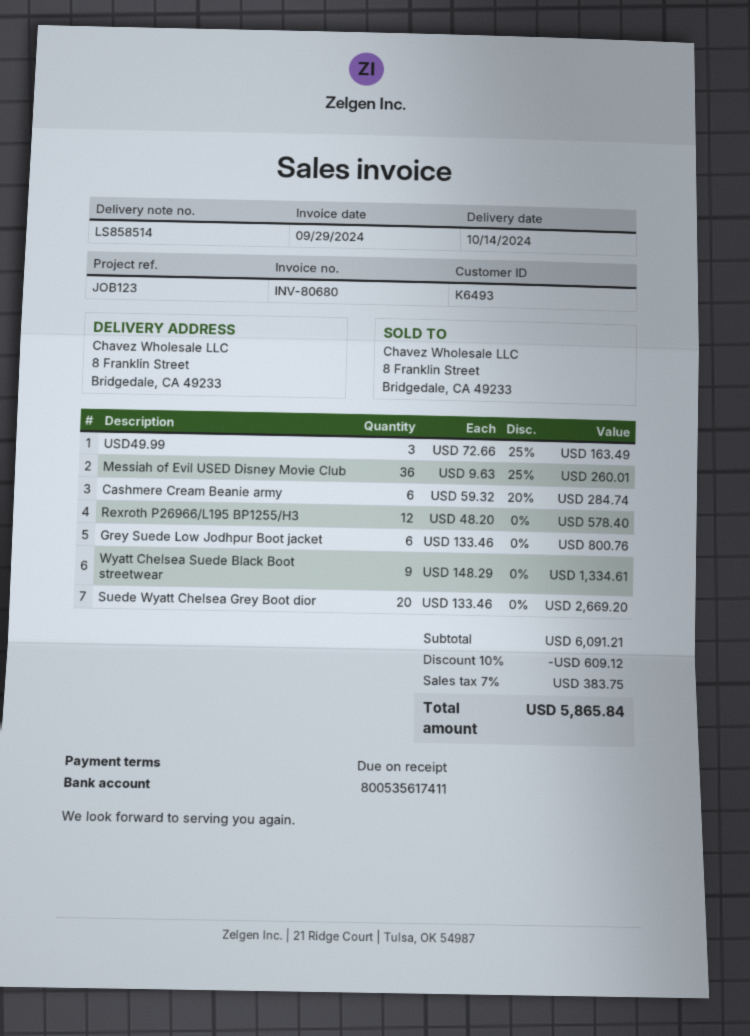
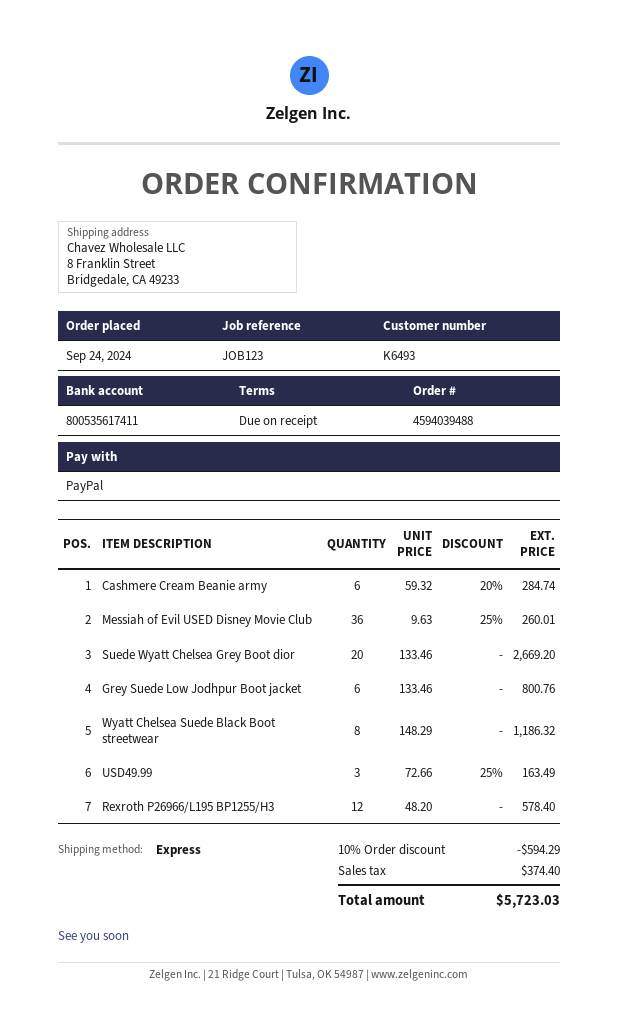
Wyatt Chelsea Suede Black Boot streetwear: 9 x 148.29 = 1334.61 -> 8 x 148.29 = 1186.32
discount: 10% = 609.12 -> 10% = 594.29
tax: 383.75 -> 374.40
total: 5865.84 -> 5723.03

